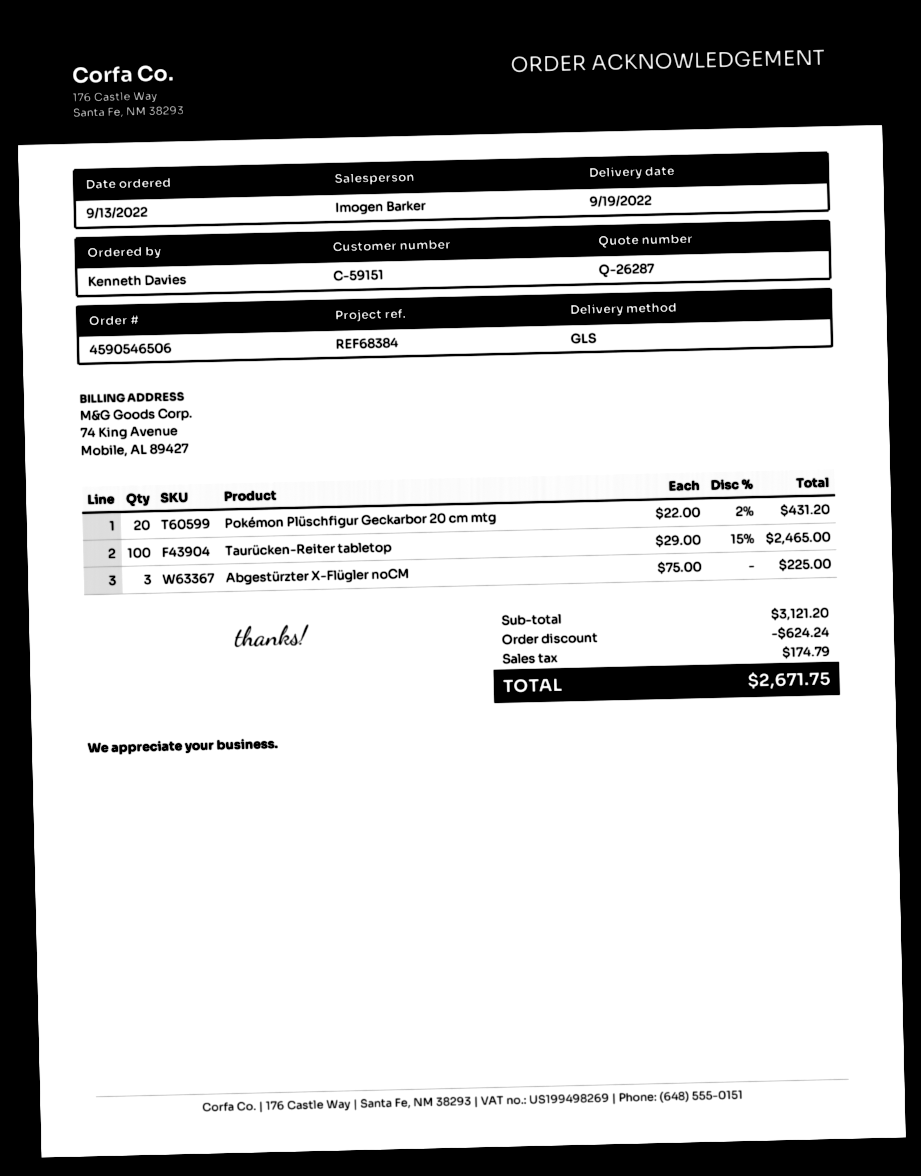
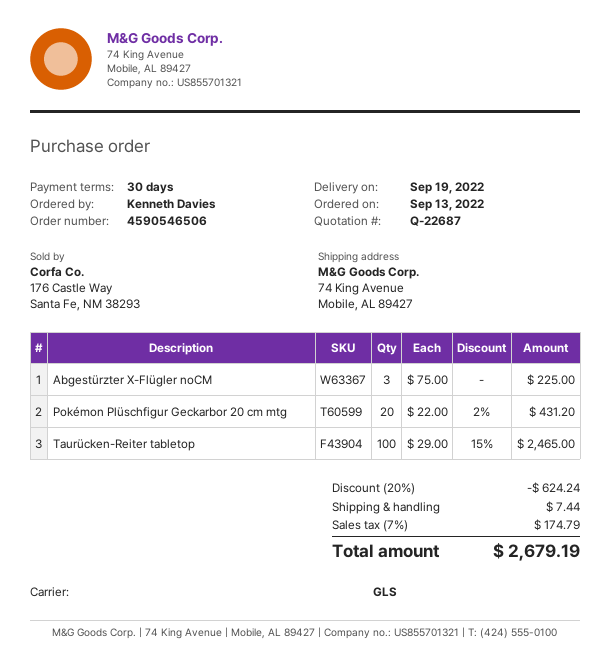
quote number: Q-26287 -> Q-22687
shipping: none -> 7.44
total: 2671.75 -> 2679.19

